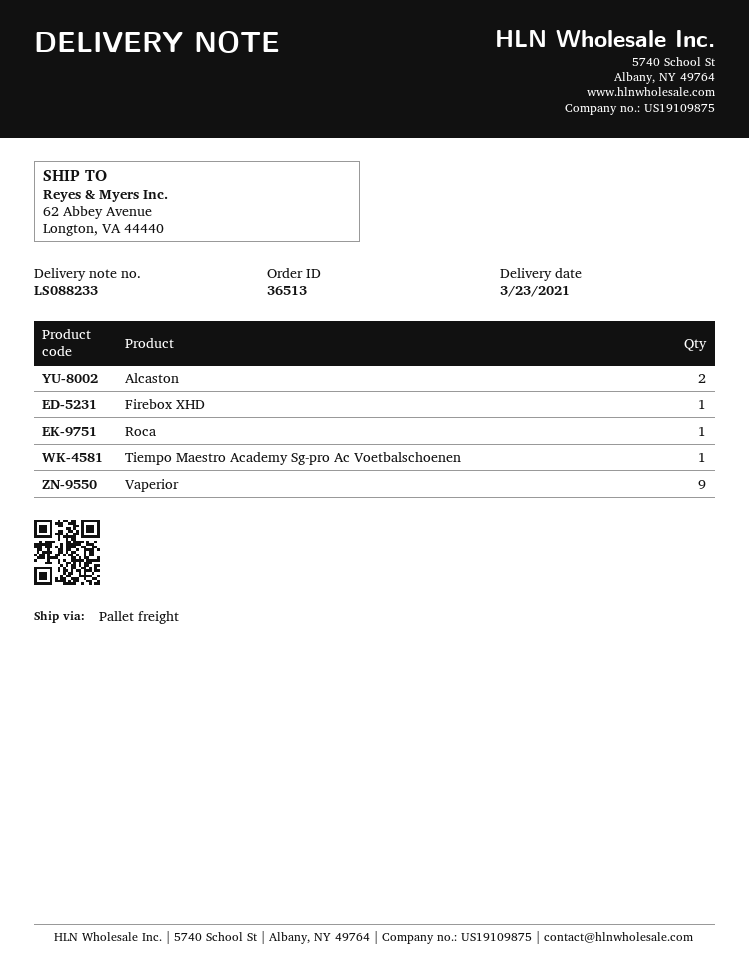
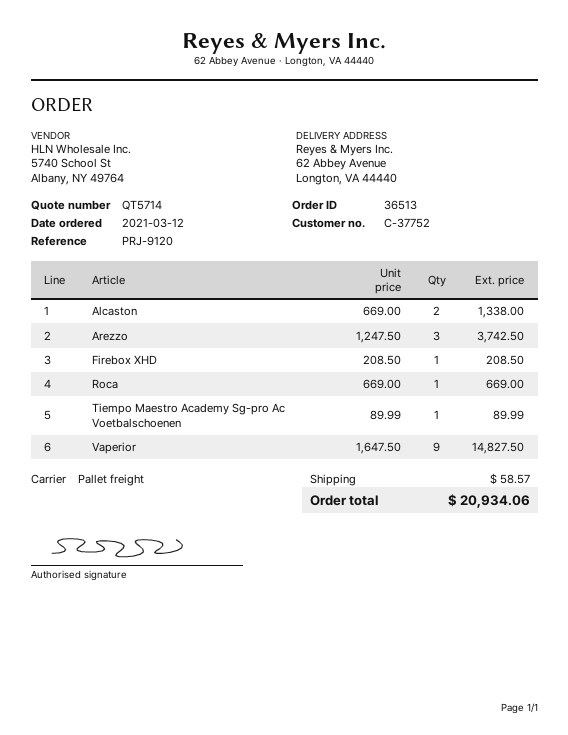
Arezzo: none -> 3

